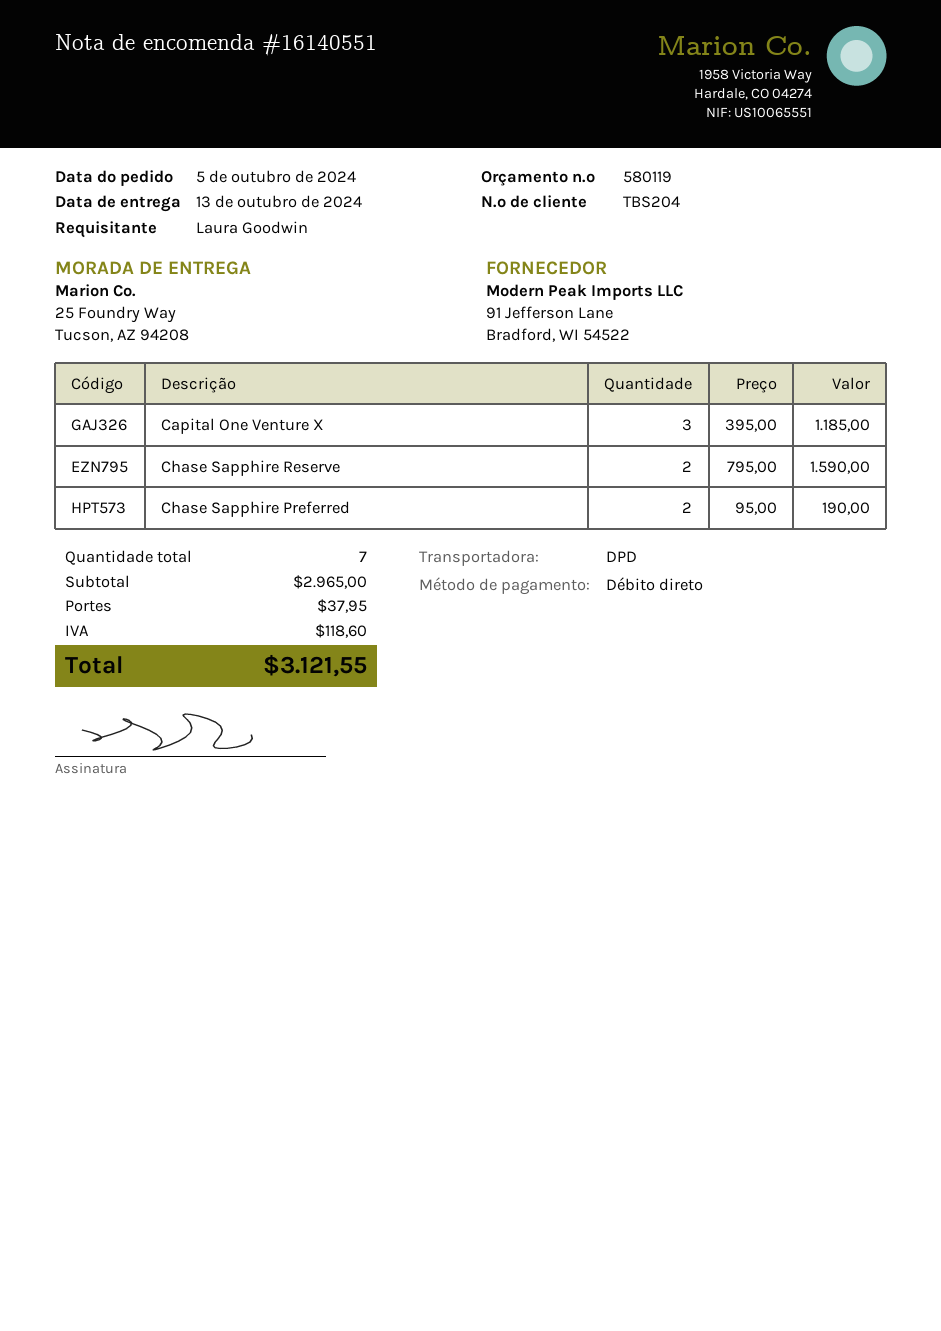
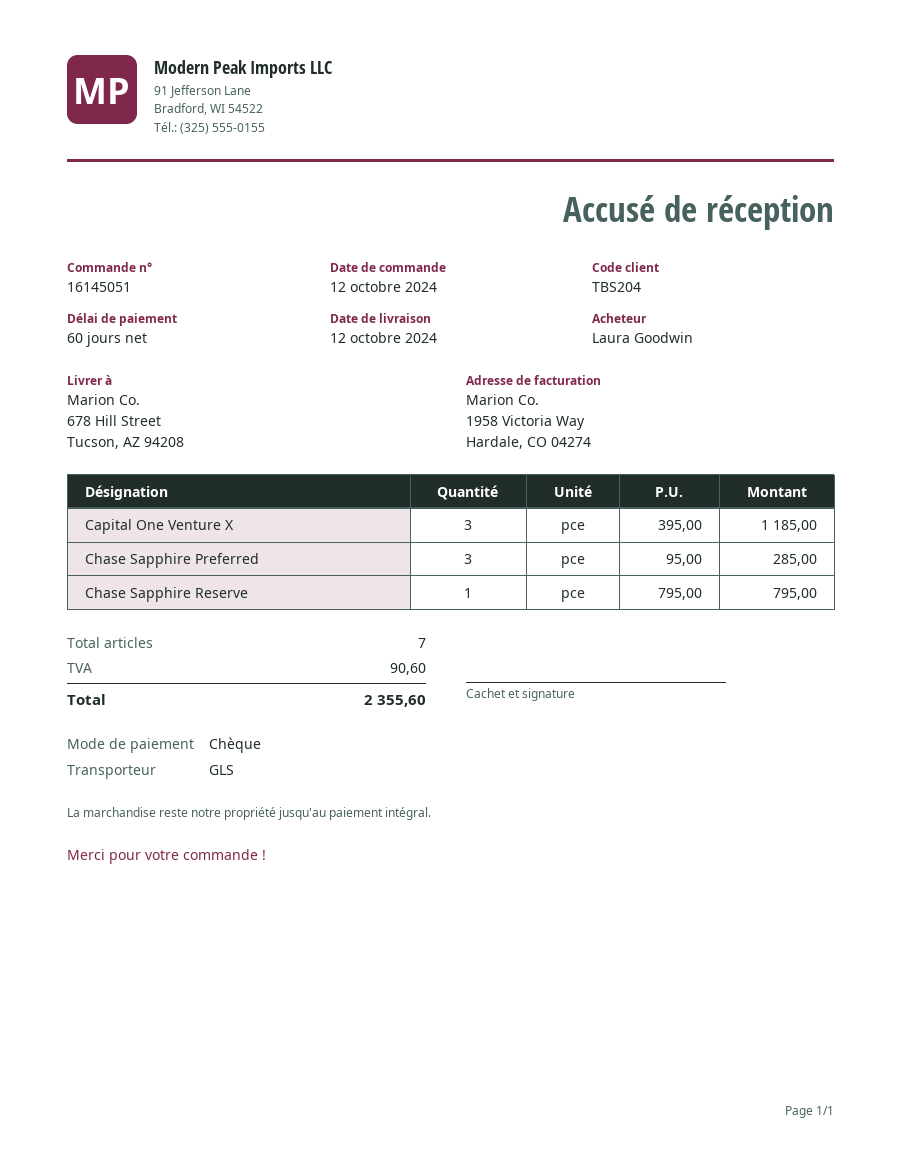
order number: 16140551 -> 16145051
order date: 2024-10-05 -> 2024-10-12
delivery date: 2024-10-13 -> 2024-10-12
payment method: direct debit -> cheque
shipping method: DPD -> GLS
ship to: 25 Foundry Way, Tucson, AZ 94208 -> 678 Hill Street, Tucson, AZ 94208
Chase Sapphire Reserve: 2 x 795.00 = 1590.00 -> 1 x 795.00 = 795.00
Chase Sapphire Preferred: 2 x 95.00 = 190.00 -> 3 x 95.00 = 285.00
shipping: 37.95 -> none
tax: 118.60 -> 90.60
total: 3121.55 -> 2355.60

